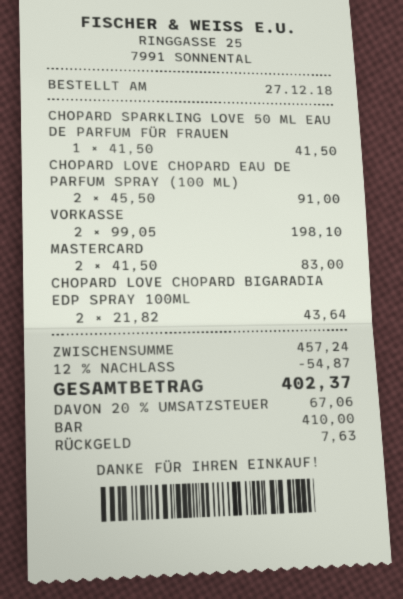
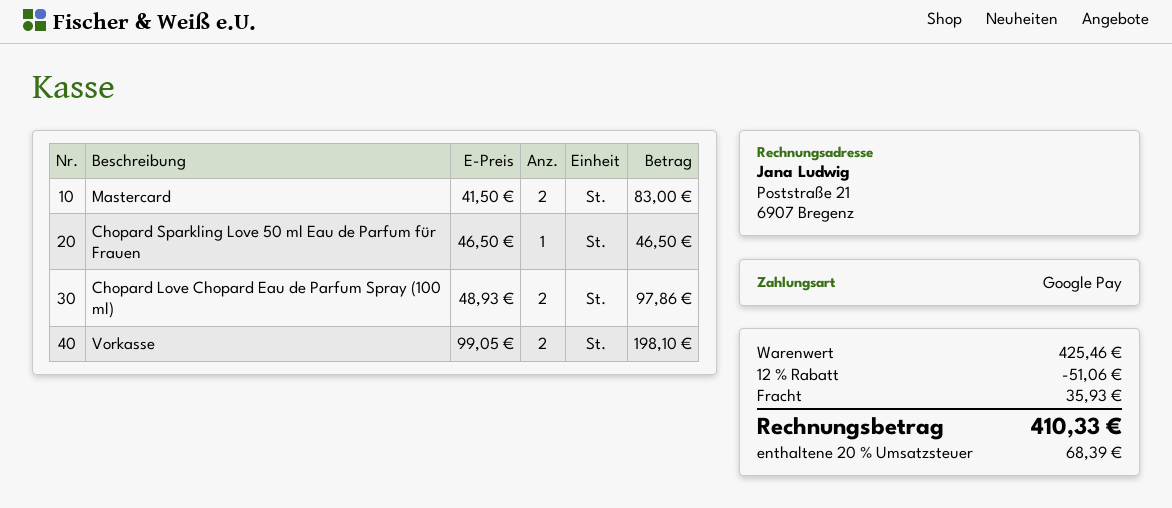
payment method: cash -> Google Pay
CHOPARD SPARKLING LOVE 50 ML EAU DE PARFUM FÜR FRAUEN: 1 x 41.50 = 41.50 -> 1 x 46.50 = 46.50
CHOPARD LOVE CHOPARD EAU DE PARFUM SPRAY (100 ML): 2 x 45.50 = 91.00 -> 2 x 48.93 = 97.86
CHOPARD LOVE CHOPARD BIGARADIA EDP SPRAY 100ML: 2 x 21.82 = 43.64 -> none
subtotal: 457.24 -> 425.46
discount: 12% = 54.87 -> 12% = 51.06
shipping: none -> 35.93
tax: 20% = 67.06 -> 20% = 68.39
total: 402.37 -> 410.33

